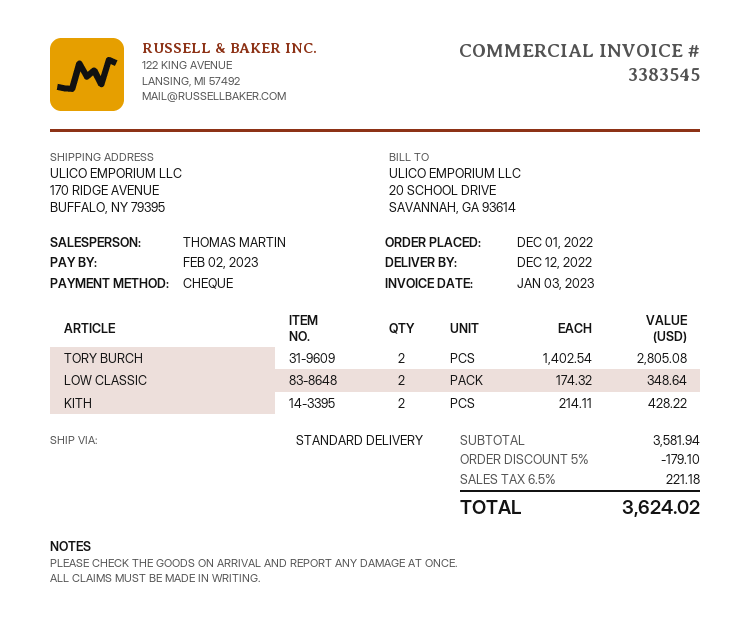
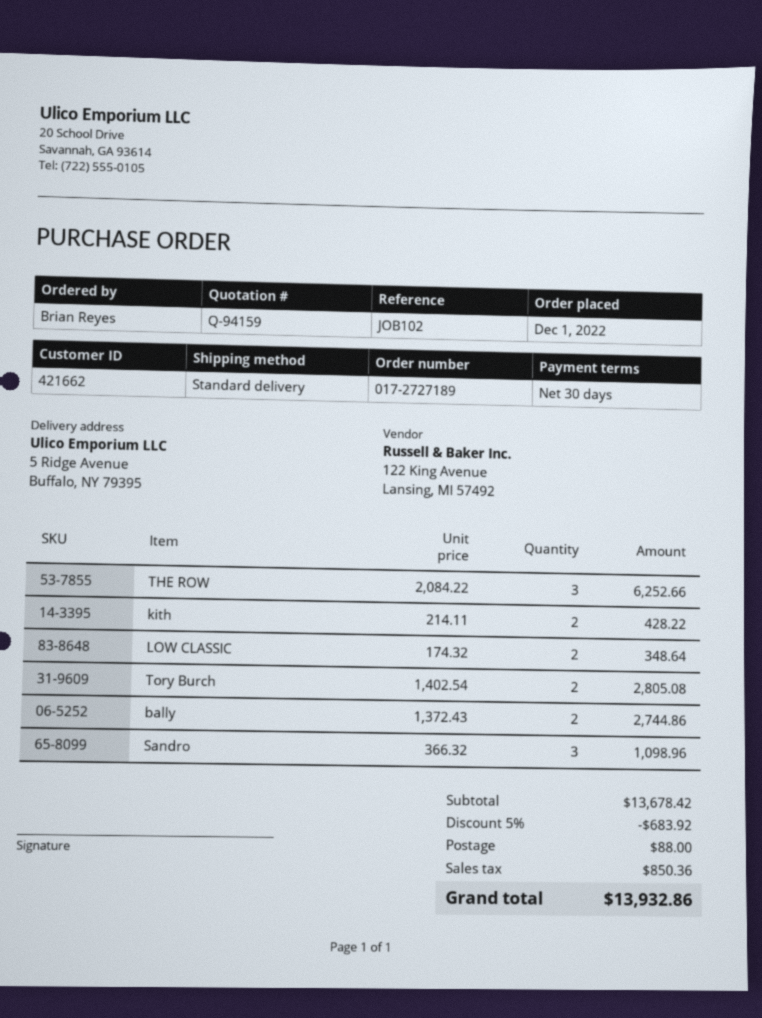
ship to: 170 RIDGE AVENUE, BUFFALO, NY 79395 -> 5 Ridge Avenue, Buffalo, NY 79395
THE ROW: none -> 3 x 2084.22 = 6252.66
bally: none -> 2 x 1372.43 = 2744.86
Sandro: none -> 3 x 366.32 = 1098.96
subtotal: 3581.94 -> 13678.42
discount: 5% = 179.10 -> 5% = 683.92
shipping: none -> 88.00
tax: 221.18 -> 850.36
total: 3624.02 -> 13932.86

